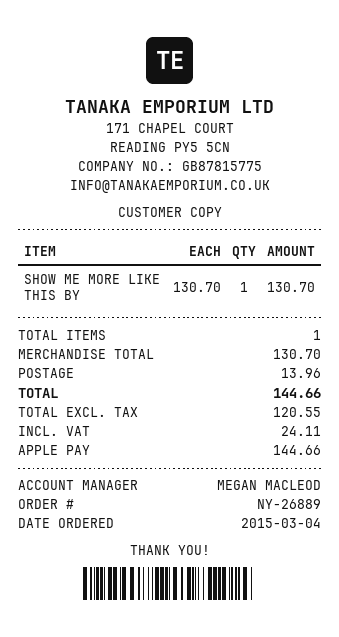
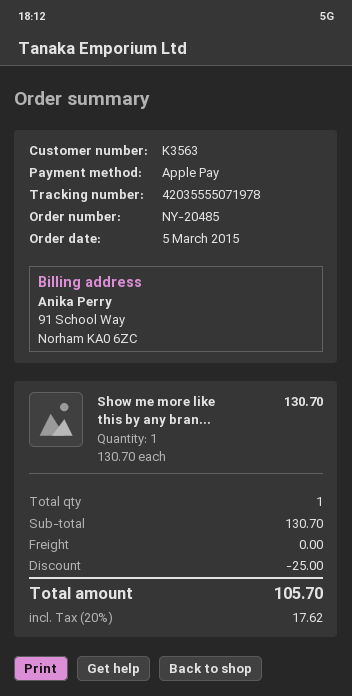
order number: NY-26889 -> NY-20485
order date: 2015-03-04 -> 2015-03-05
discount: none -> 25.00
shipping: 13.96 -> 0.00
tax: 24.11 -> 17.62
total: 144.66 -> 105.70

